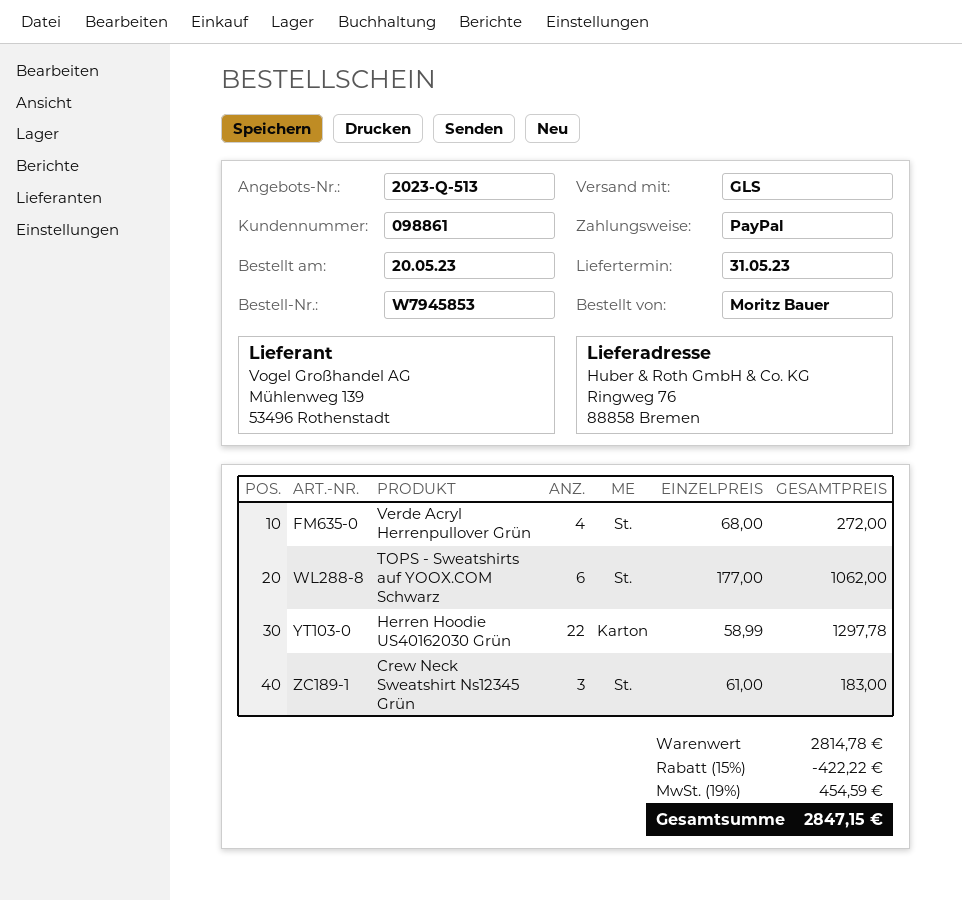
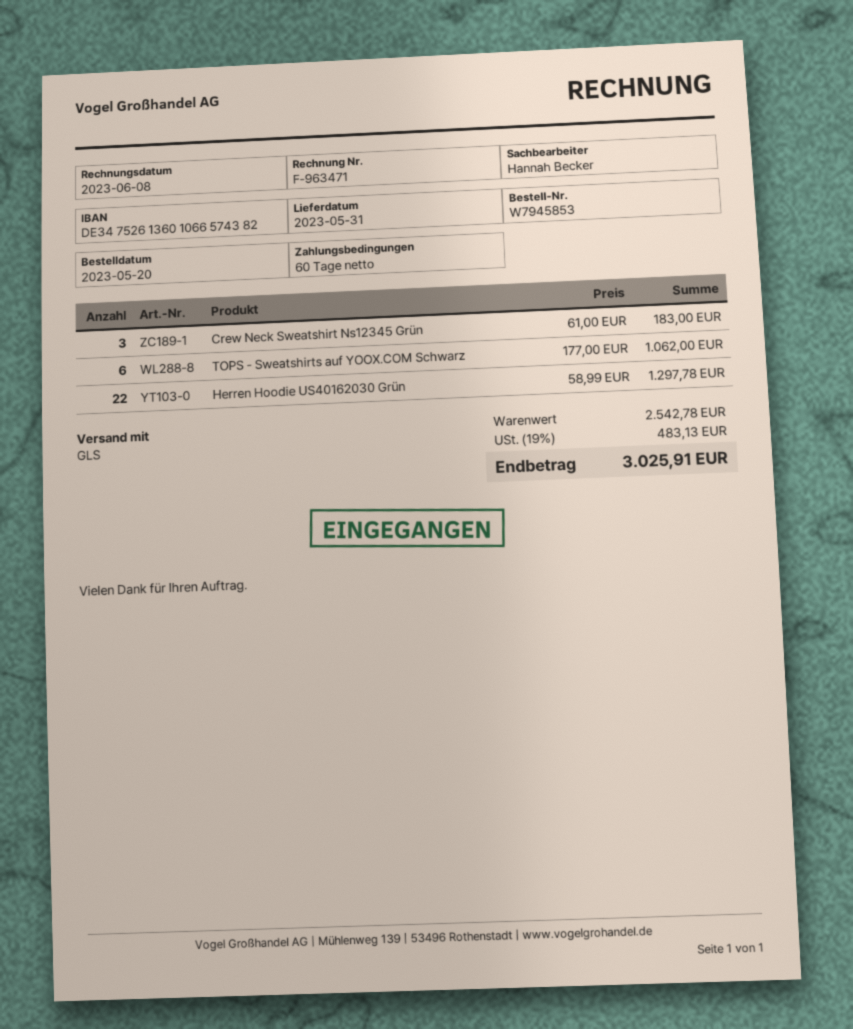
Verde Acryl Herrenpullover Grün: 4 x 68.00 = 272.00 -> none
subtotal: 2814.78 -> 2542.78
discount: 15% = 422.22 -> none
tax: 19% = 454.59 -> 19% = 483.13
total: 2847.15 -> 3025.91

